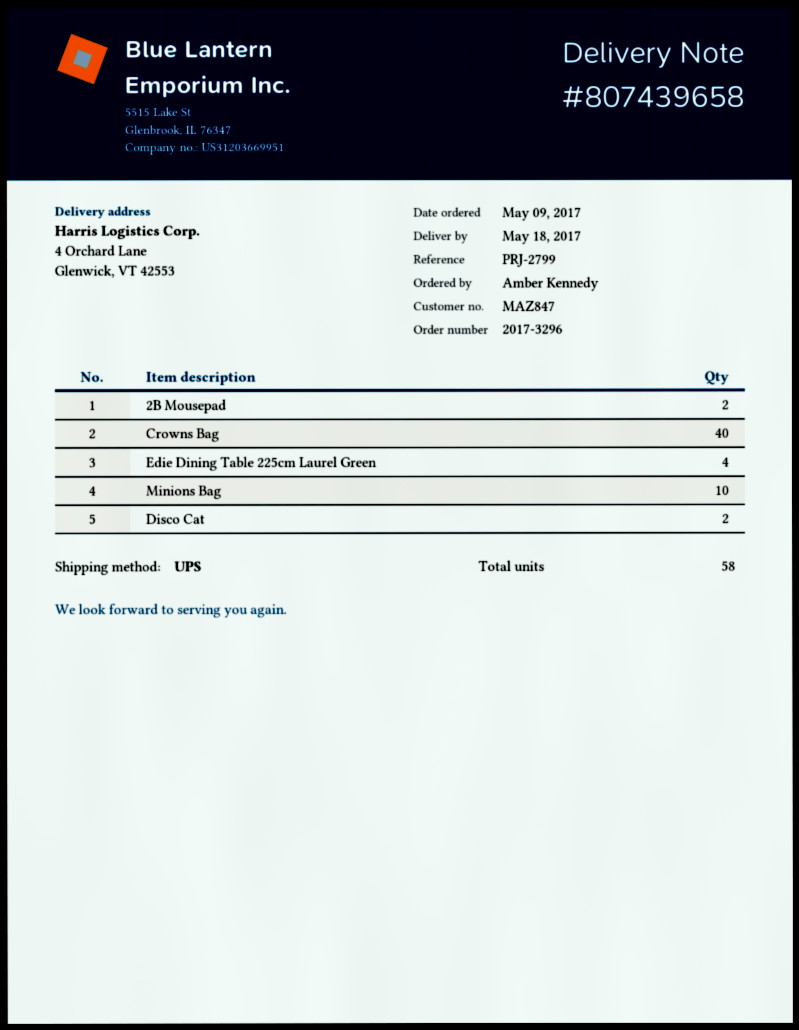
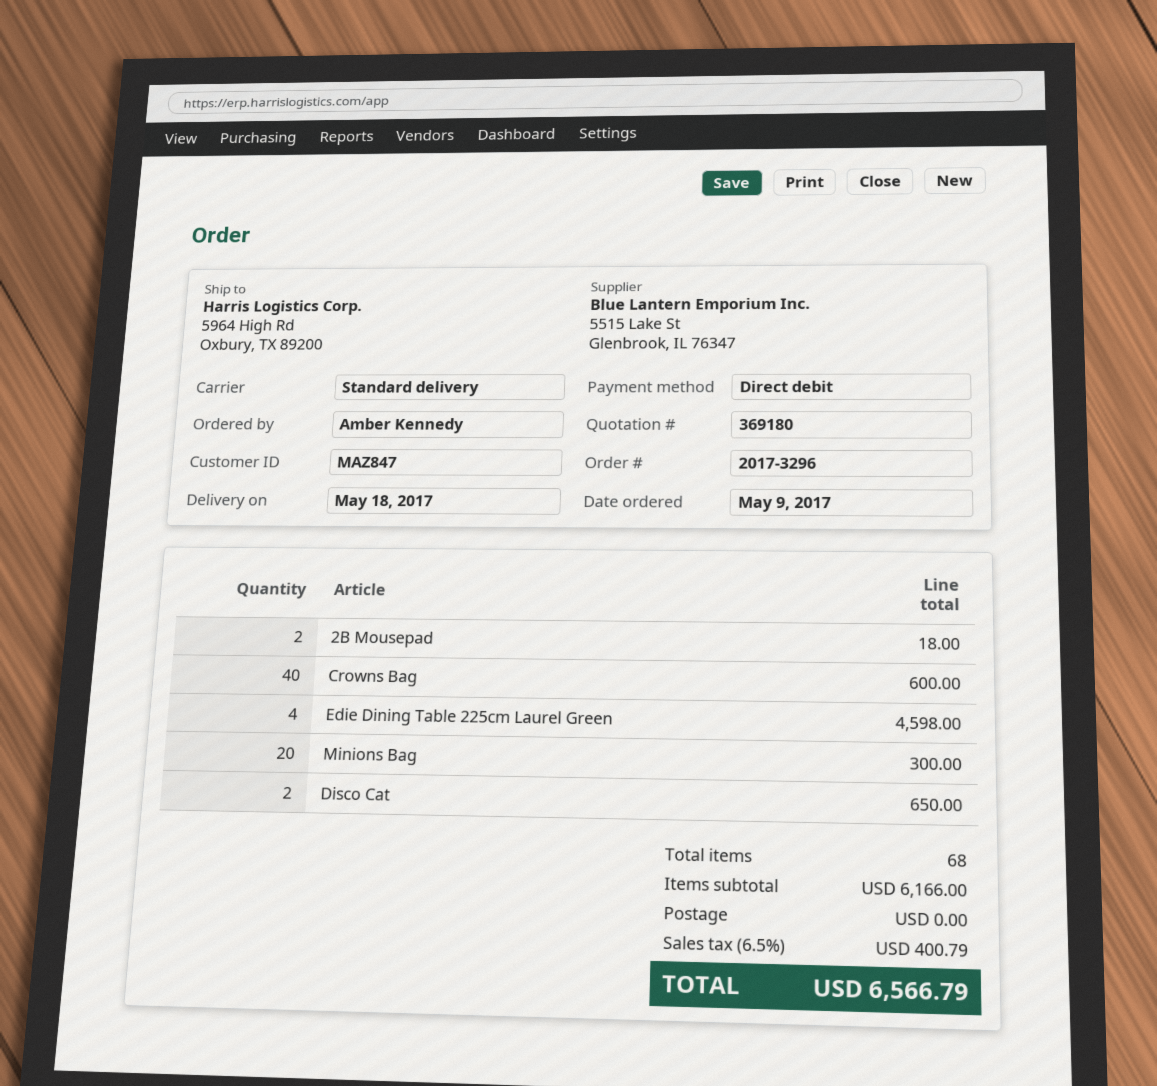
shipping method: UPS -> standard
ship to: 4 Orchard Lane, Glenwick, VT 42553 -> 5964 High Rd, Oxbury, TX 89200
Minions Bag: 10 -> 20
total quantity: 58 -> 68

